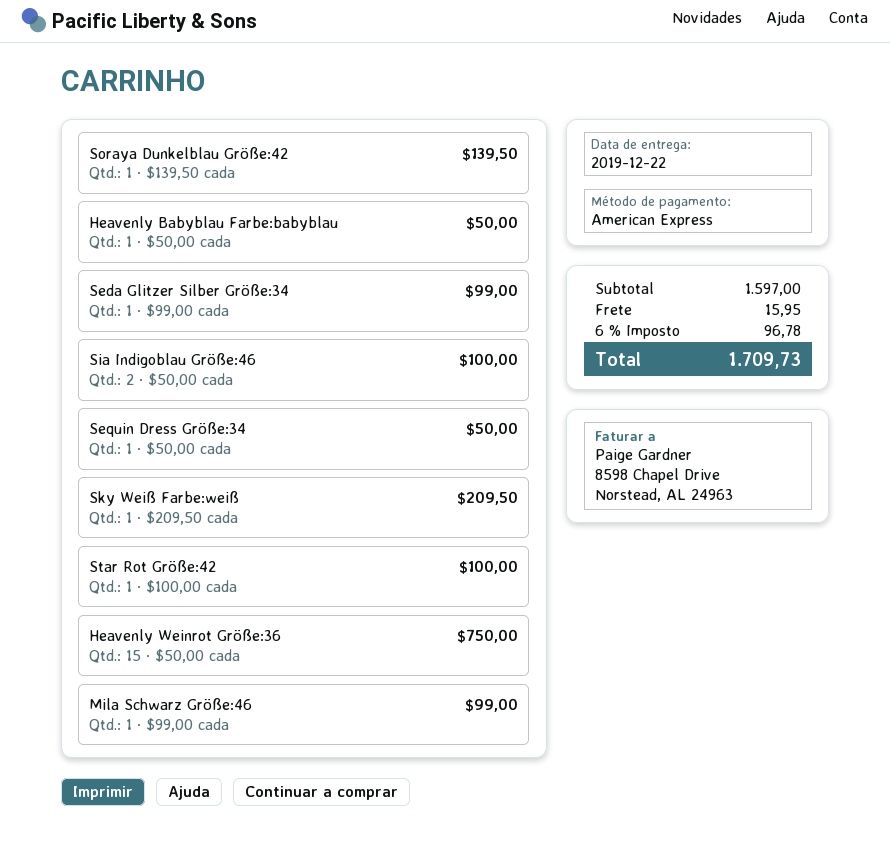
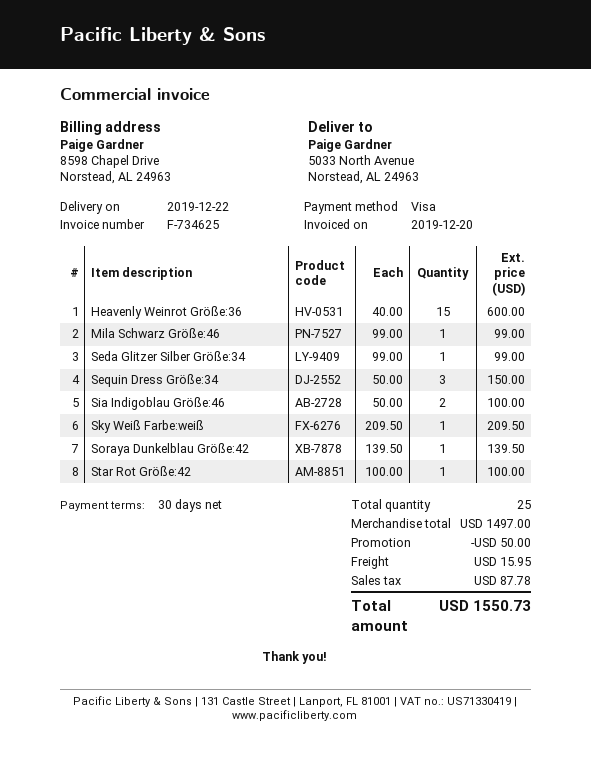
payment method: American Express -> Visa
Heavenly Babyblau Farbe:babyblau: 1 x 50.00 = 50.00 -> none
Sequin Dress Größe:34: 1 x 50.00 = 50.00 -> 3 x 50.00 = 150.00
Heavenly Weinrot Größe:36: 15 x 50.00 = 750.00 -> 15 x 40.00 = 600.00
subtotal: 1597.00 -> 1497.00
discount: none -> 50.00
tax: 96.78 -> 87.78
total: 1709.73 -> 1550.73

